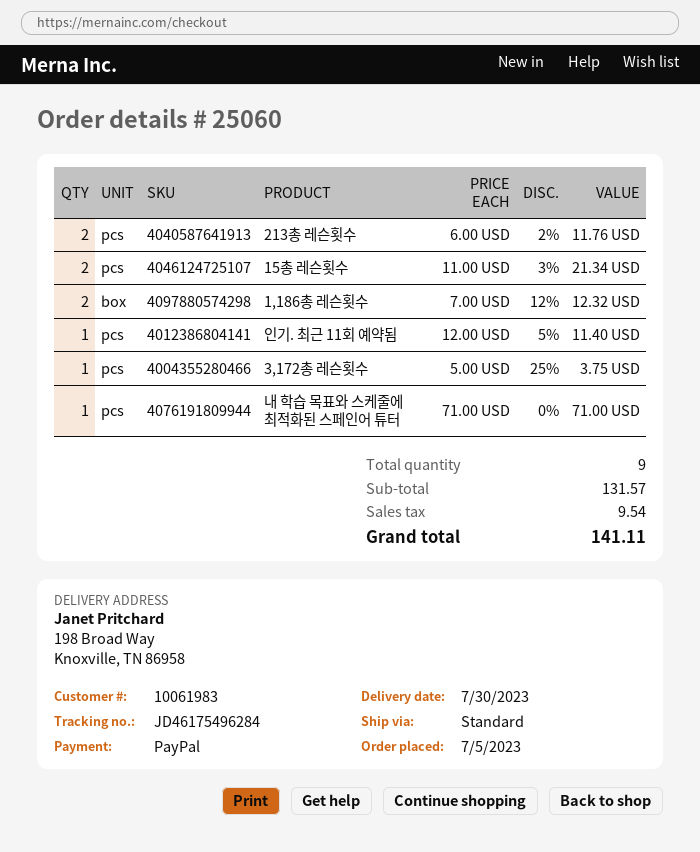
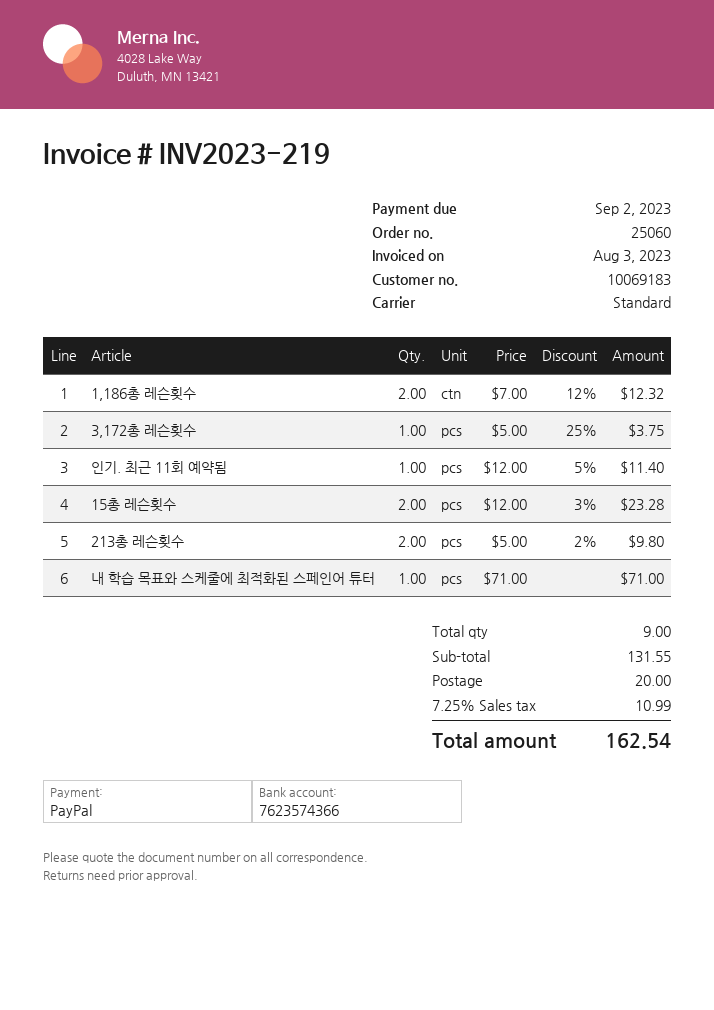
customer number: 10061983 -> 10069183
213총 레슨횟수: 2 x 6.00 - 2% = 11.76 -> 2 x 5.00 - 2% = 9.80
15총 레슨횟수: 2 x 11.00 - 3% = 21.34 -> 2 x 12.00 - 3% = 23.28
subtotal: 131.57 -> 131.55
shipping: none -> 20.00
tax: 9.54 -> 10.99
total: 141.11 -> 162.54

